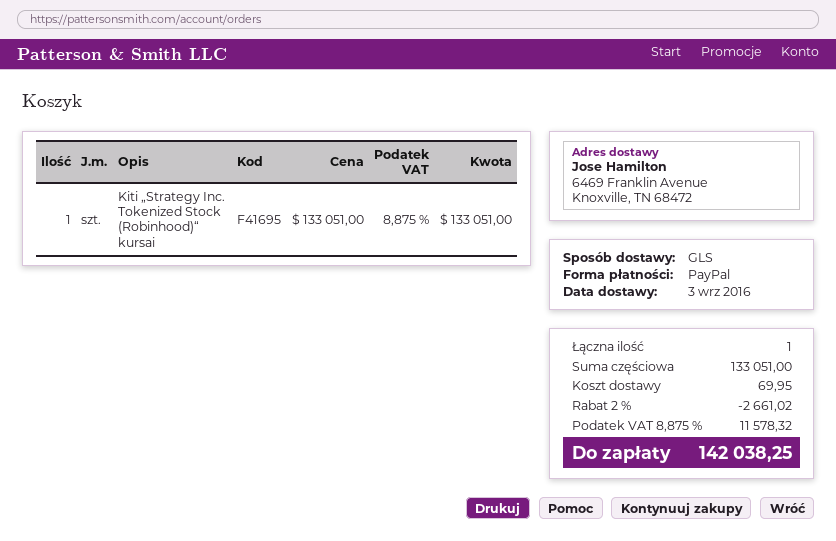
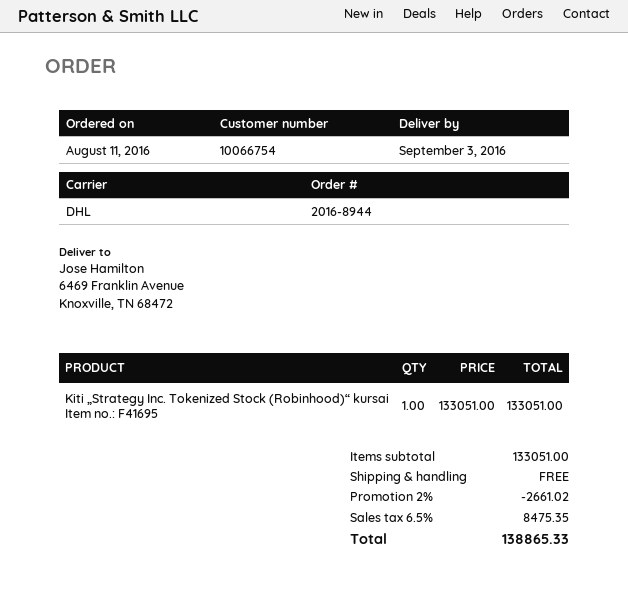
shipping method: GLS -> DHL
shipping: 69.95 -> 0.00
tax: 8.875% = 11578.32 -> 6.5% = 8475.35
total: 142038.25 -> 138865.33

